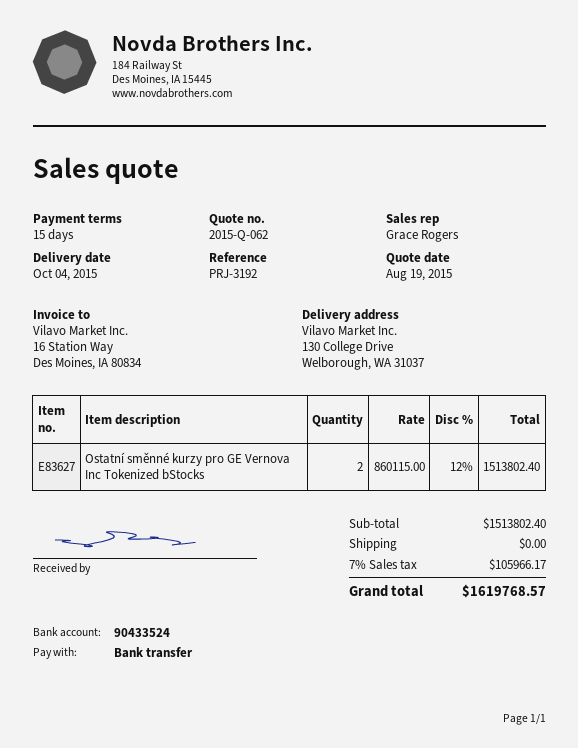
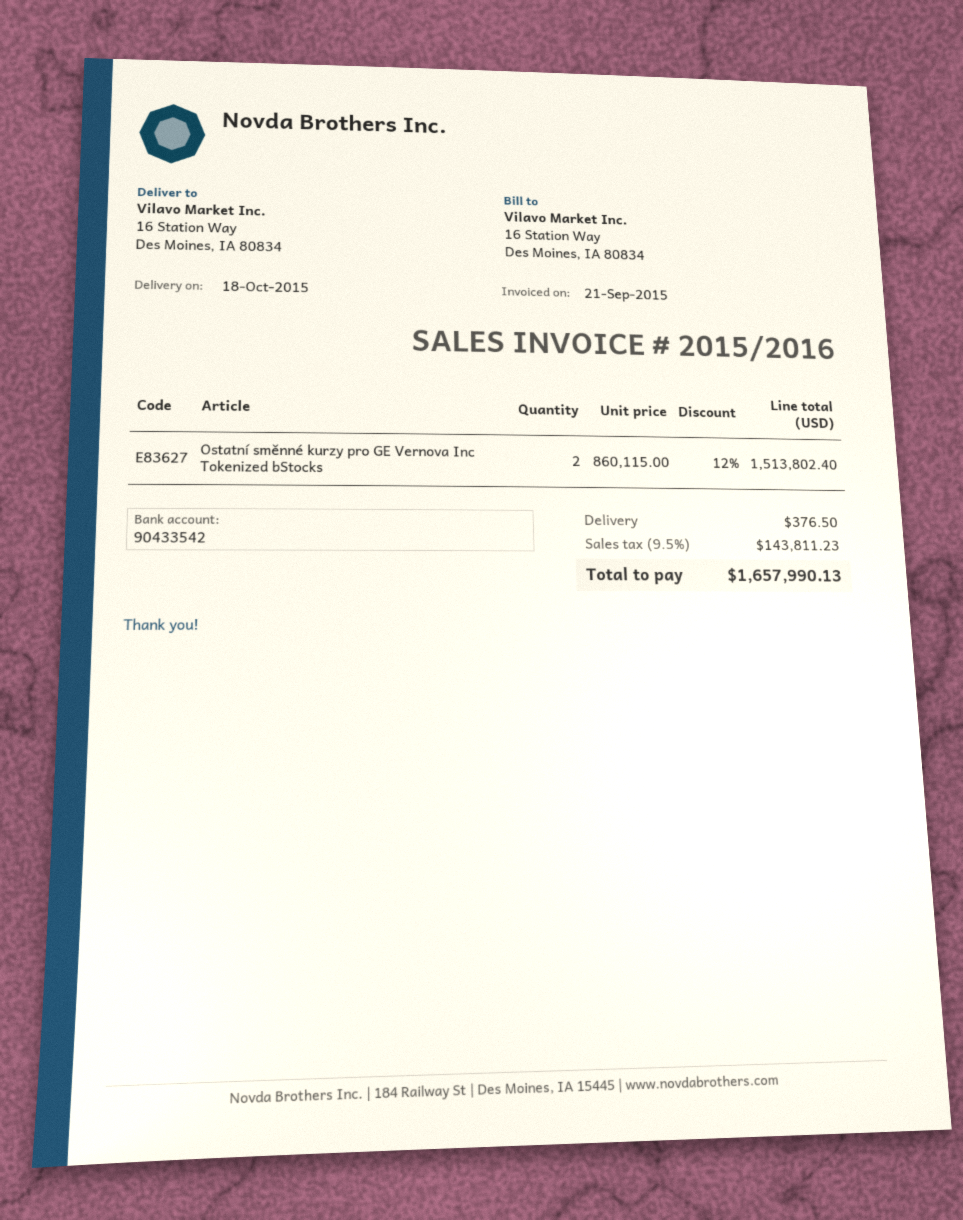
delivery date: 2015-10-04 -> 2015-10-18
bank account: 90433524 -> 90433542
ship to: 130 College Drive, Welborough, WA 31037 -> 16 Station Way, Des Moines, IA 80834
shipping: 0.00 -> 376.50
tax: 7% = 105966.17 -> 9.5% = 143811.23
total: 1619768.57 -> 1657990.13

